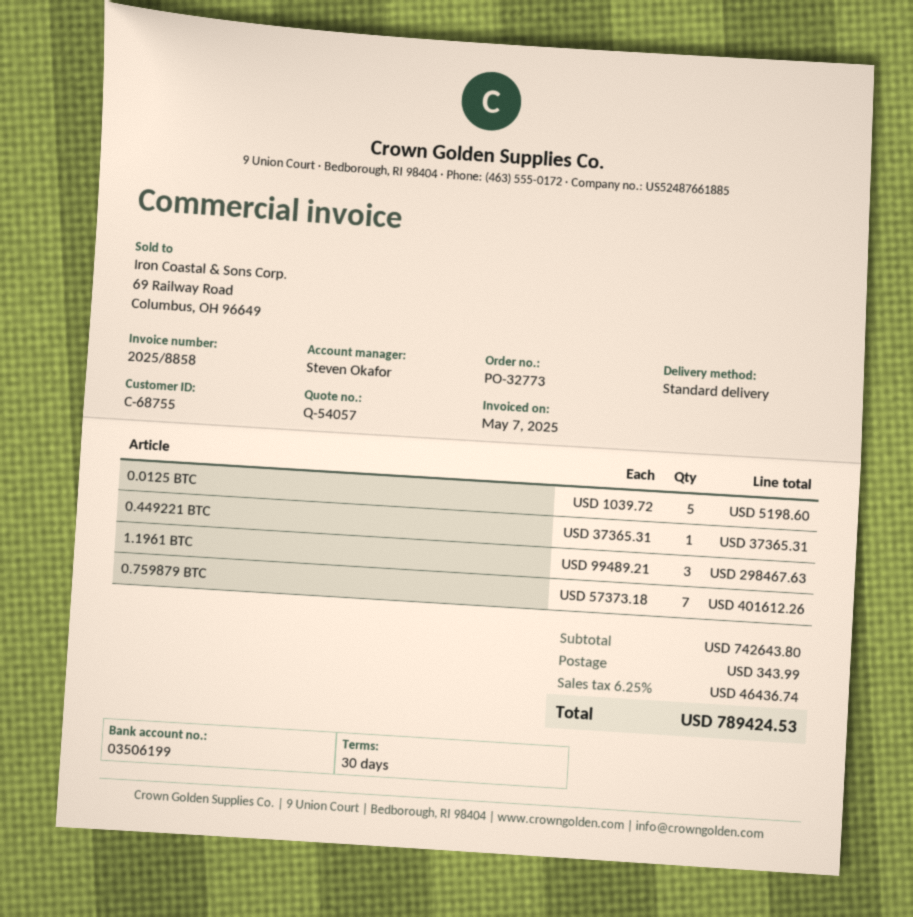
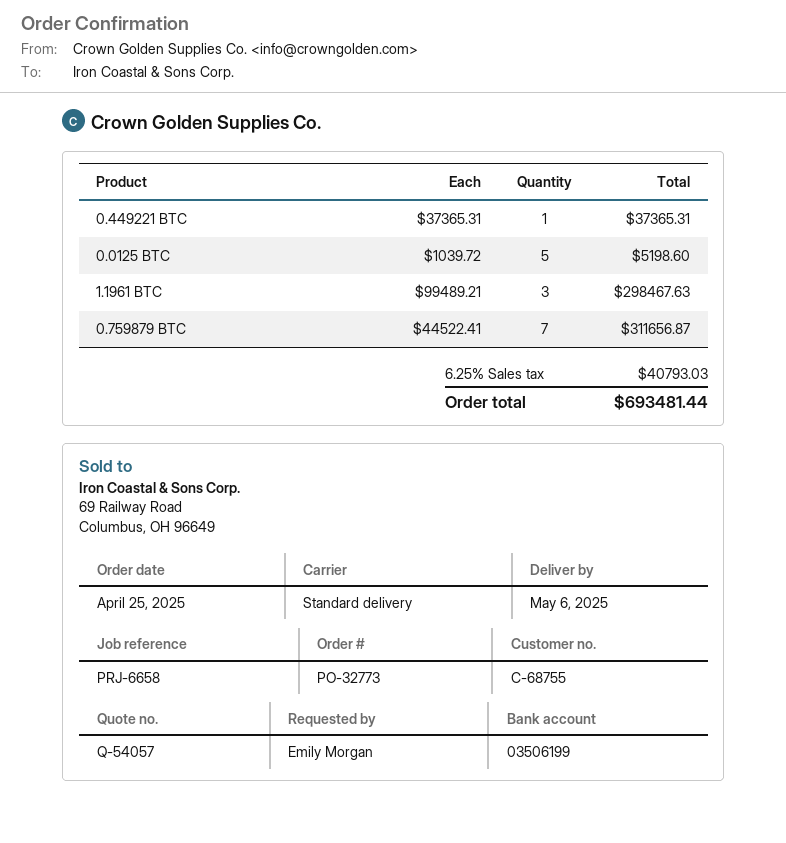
0.759879 BTC: 7 x 57373.18 = 401612.26 -> 7 x 44522.41 = 311656.87
shipping: 343.99 -> none
tax: 6.25% = 46436.74 -> 6.25% = 40793.03
total: 789424.53 -> 693481.44

